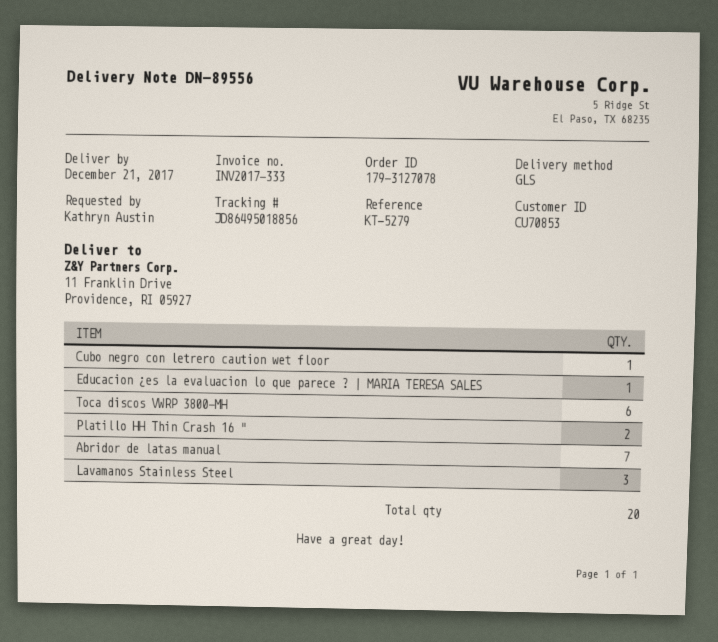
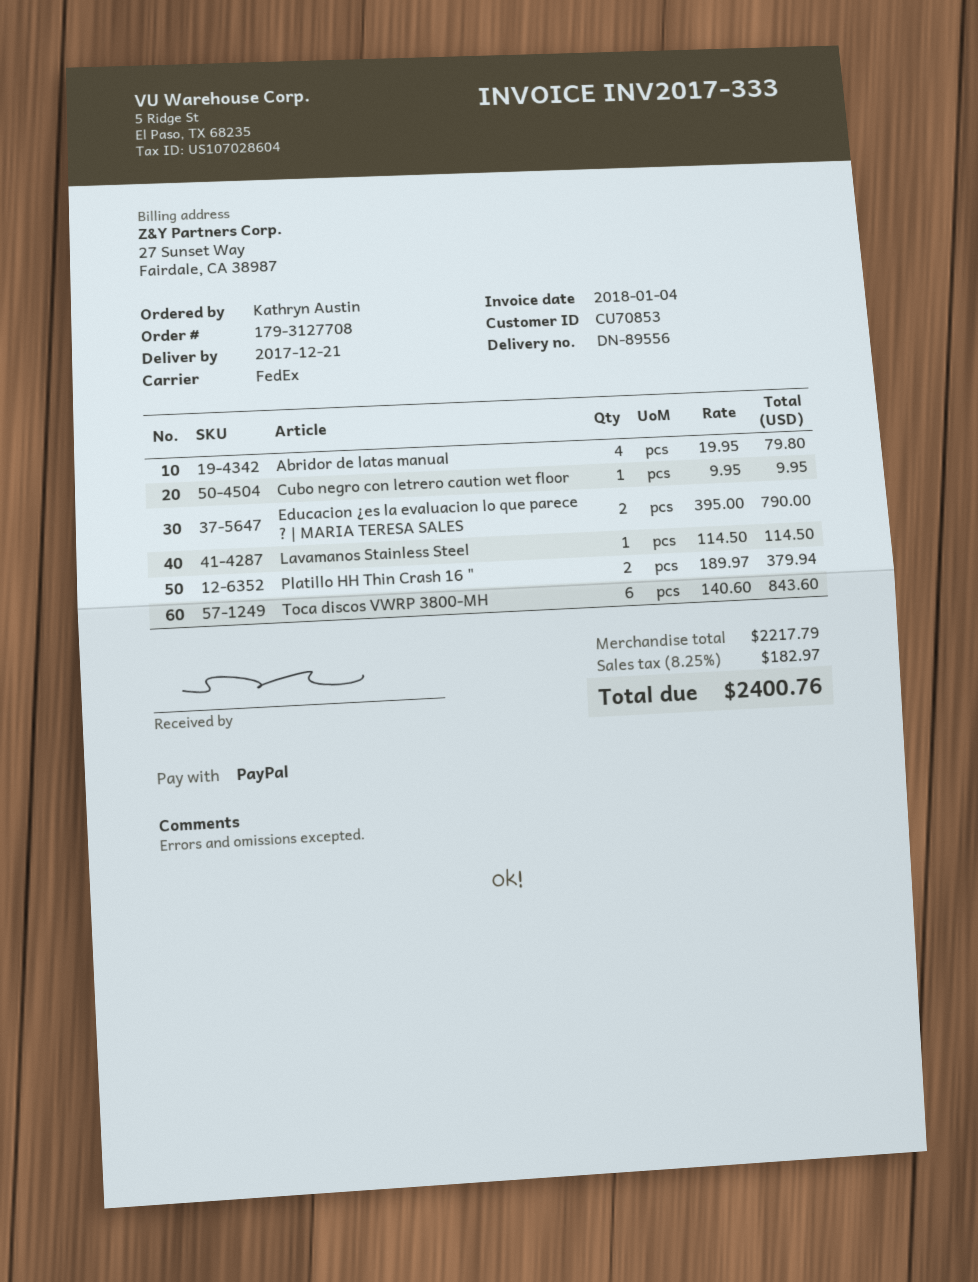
order number: 179-3127078 -> 179-3127708
shipping method: GLS -> FedEx
Educacion ¿es la evaluacion lo que parece ? | MARIA TERESA SALES: 1 -> 2
Abridor de latas manual: 7 -> 4
Lavamanos Stainless Steel: 3 -> 1

